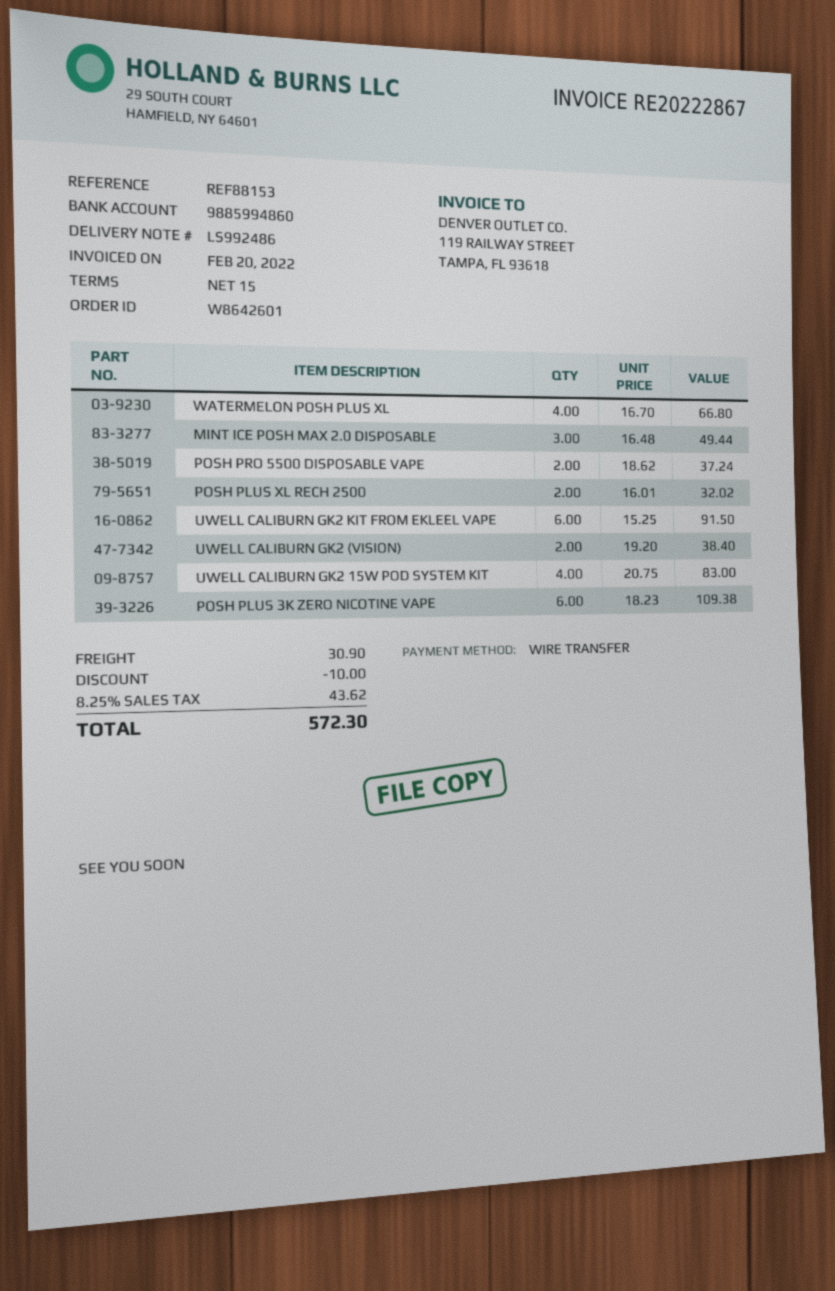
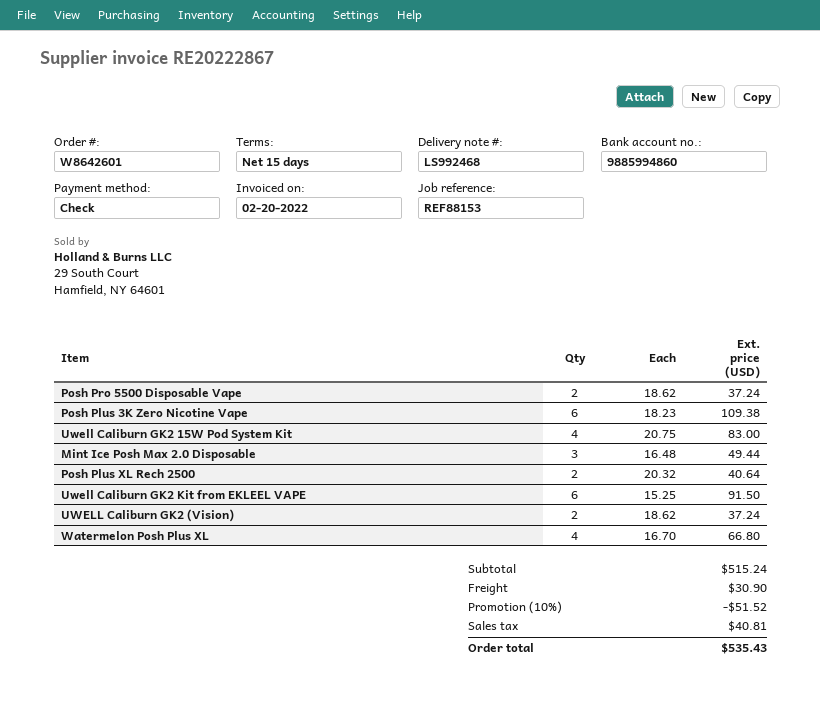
delivery note number: LS992486 -> LS992468
payment method: bank transfer -> cheque
POSH PLUS XL RECH 2500: 2 x 16.01 = 32.02 -> 2 x 20.32 = 40.64
UWELL CALIBURN GK2 (VISION): 2 x 19.20 = 38.40 -> 2 x 18.62 = 37.24
discount: 10.00 -> 51.52
tax: 43.62 -> 40.81
total: 572.30 -> 535.43

